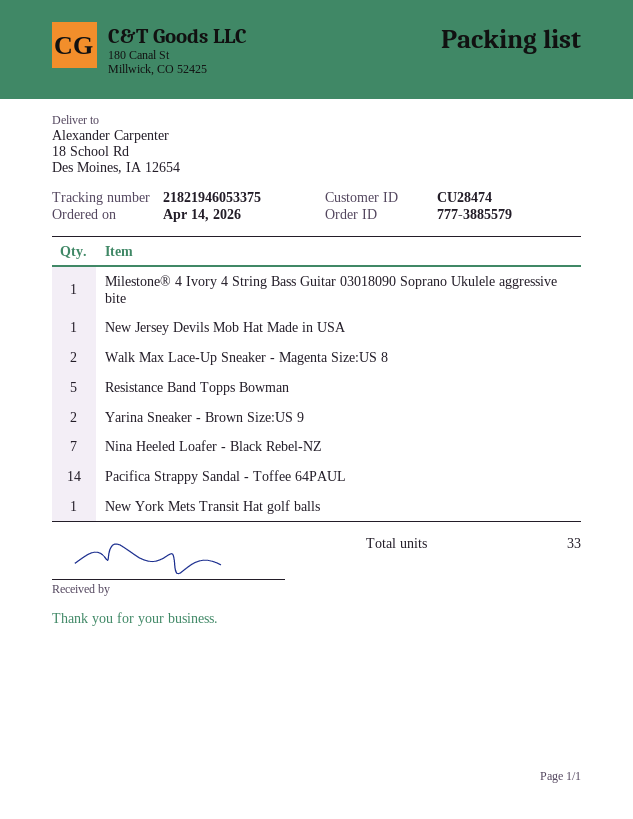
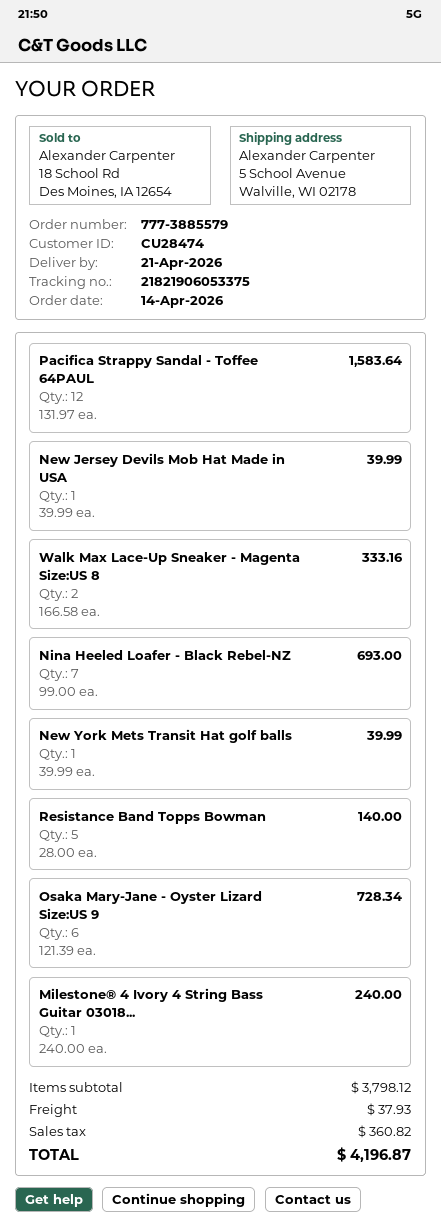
tracking number: 21821946053375 -> 21821906053375
ship to: 18 School Rd, Des Moines, IA 12654 -> 5 School Avenue, Walville, WI 02178
Yarina Sneaker - Brown Size:US 9: 2 -> none
Pacifica Strappy Sandal - Toffee 64PAUL: 14 -> 12
Osaka Mary-Jane - Oyster Lizard Size:US 9: none -> 6

